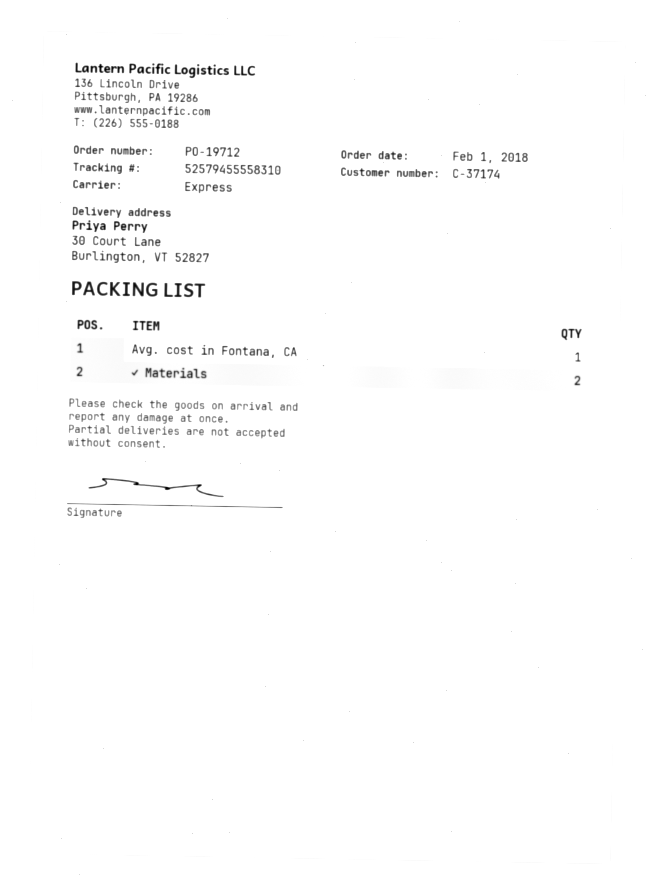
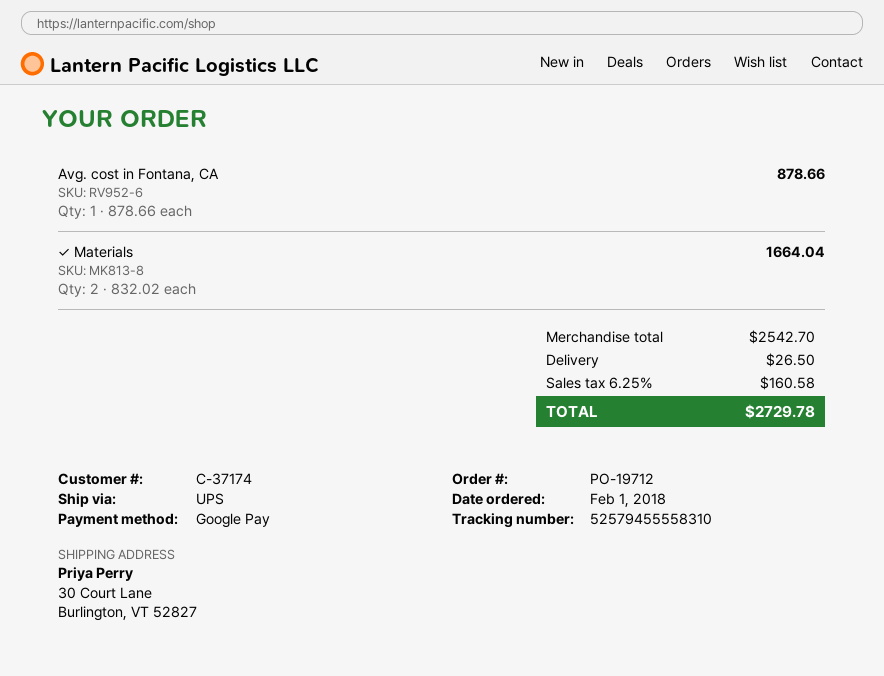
shipping method: express -> UPS

